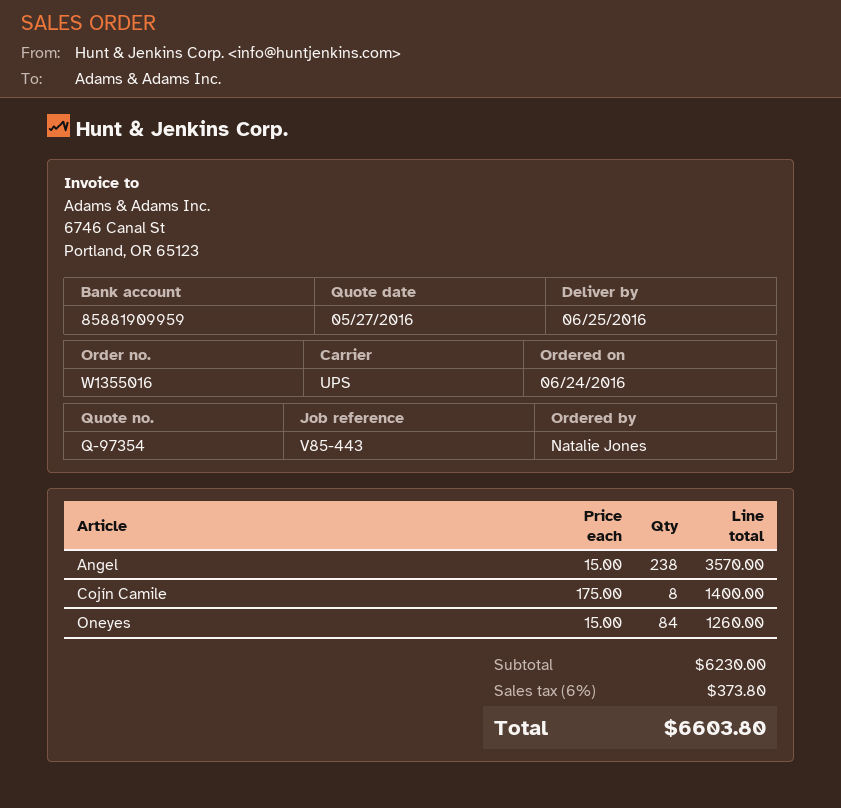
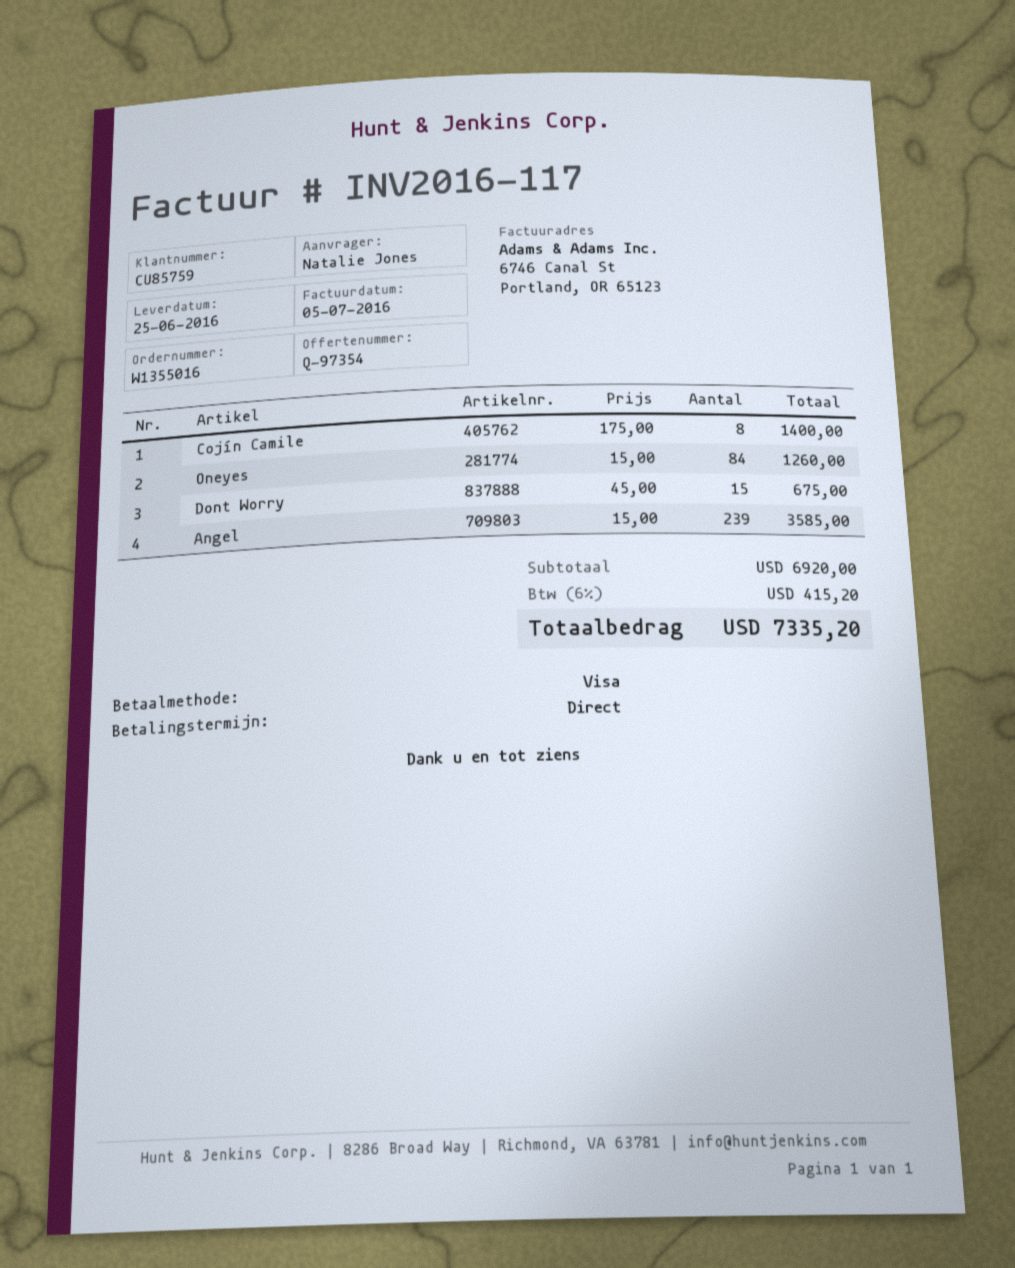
Angel: 238 x 15.00 = 3570.00 -> 239 x 15.00 = 3585.00
Dont Worry: none -> 15 x 45.00 = 675.00
subtotal: 6230.00 -> 6920.00
tax: 6% = 373.80 -> 6% = 415.20
total: 6603.80 -> 7335.20

